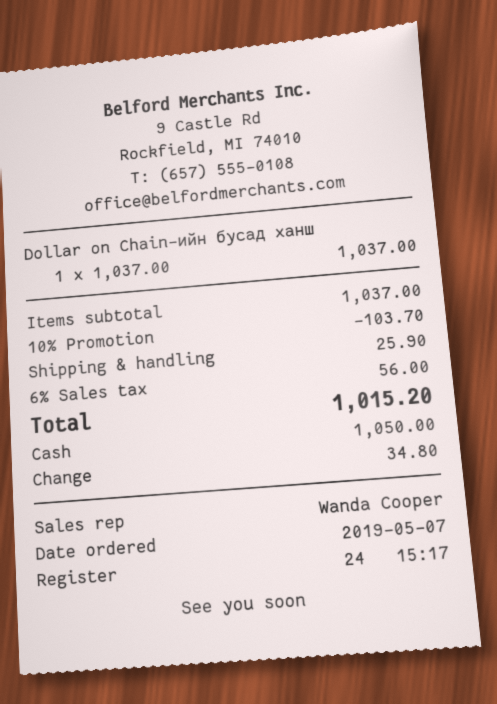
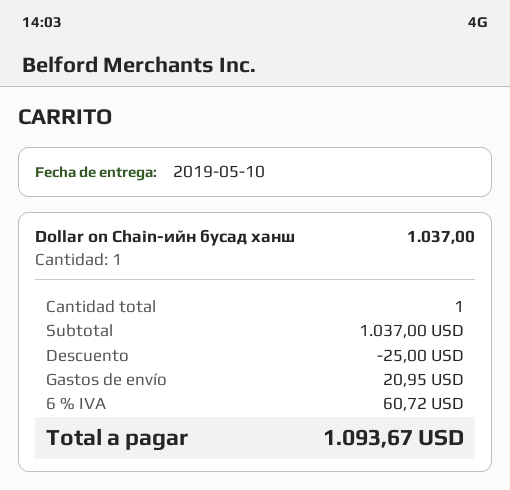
discount: 103.70 -> 25.00
shipping: 25.90 -> 20.95
tax: 6% = 56.00 -> 6% = 60.72
total: 1015.20 -> 1093.67

